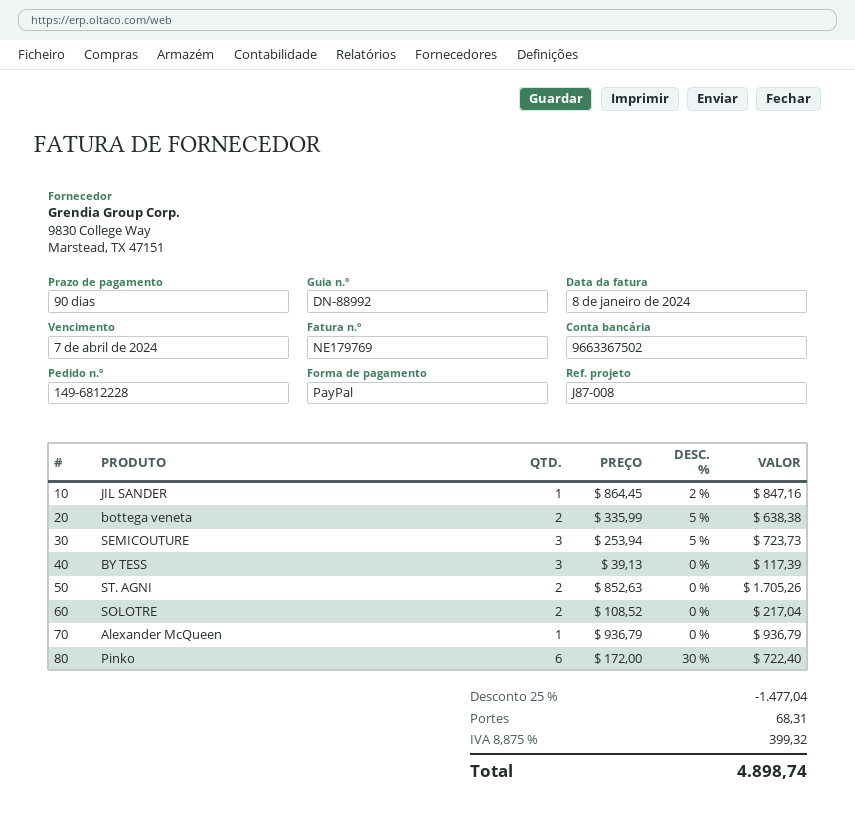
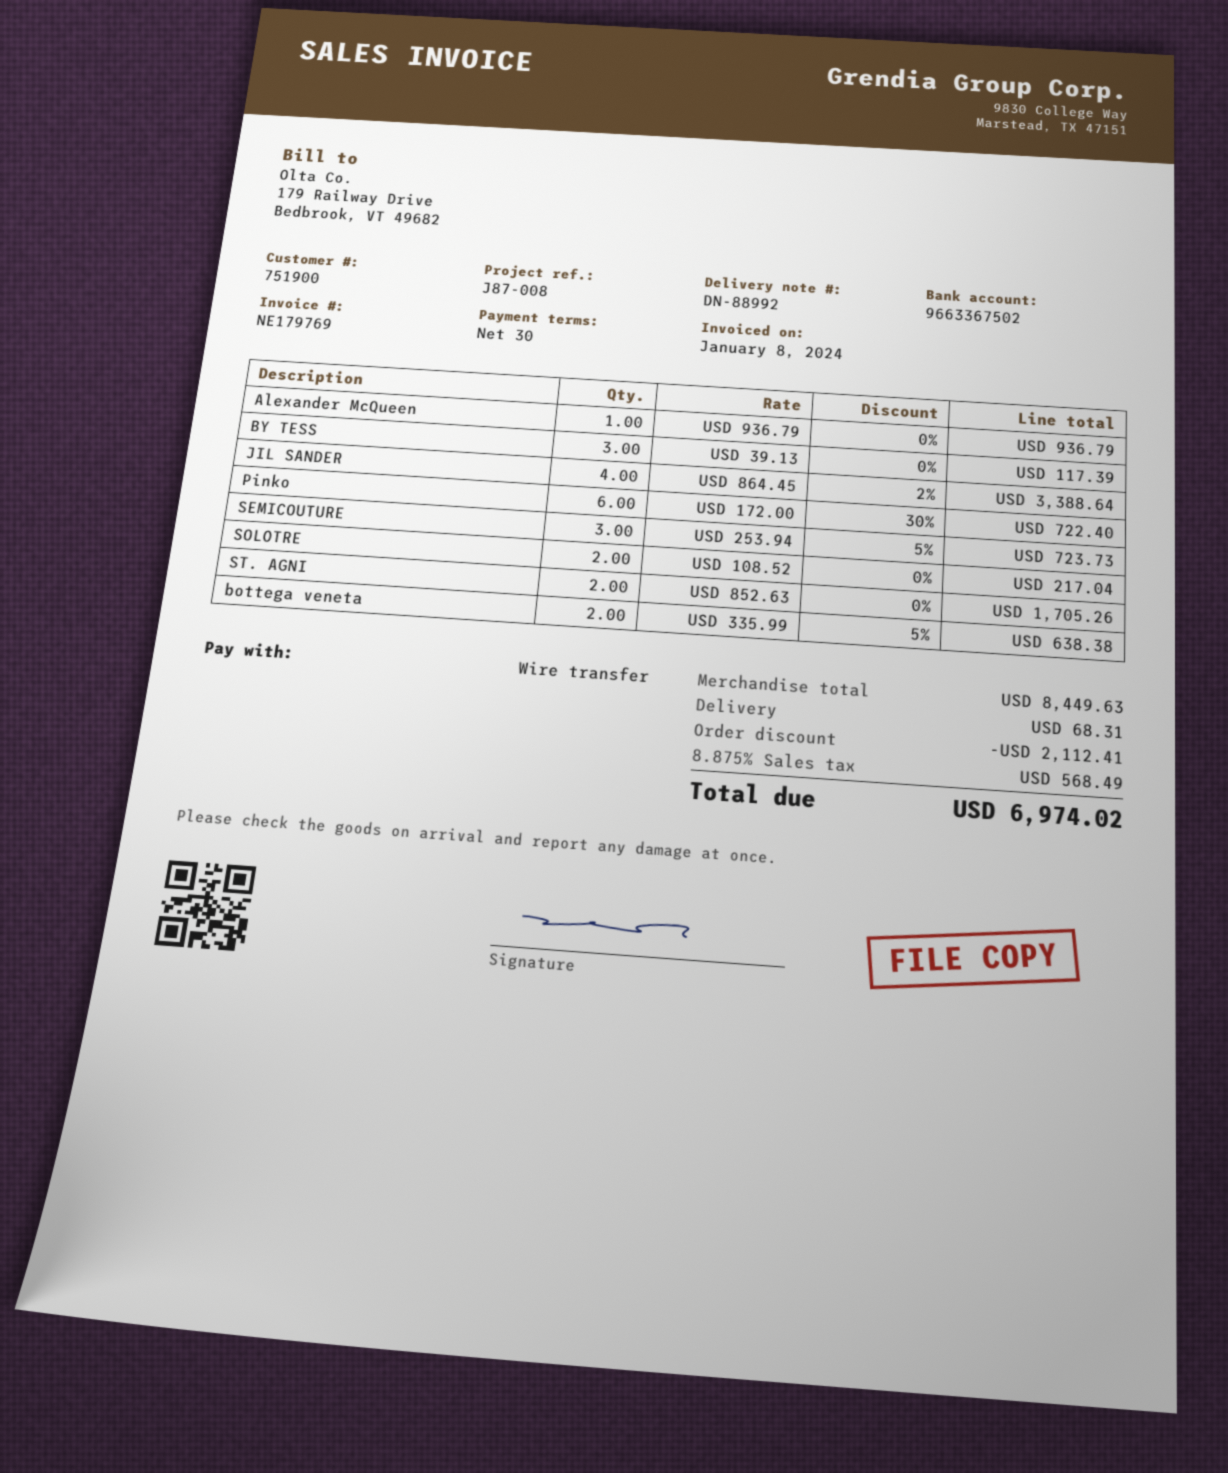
payment terms: 90 days -> 30 days
payment method: PayPal -> bank transfer
JIL SANDER: 1 x 864.45 - 2% = 847.16 -> 4 x 864.45 - 2% = 3388.64
discount: 1477.04 -> 2112.41
tax: 8.875% = 399.32 -> 8.875% = 568.49
total: 4898.74 -> 6974.02

